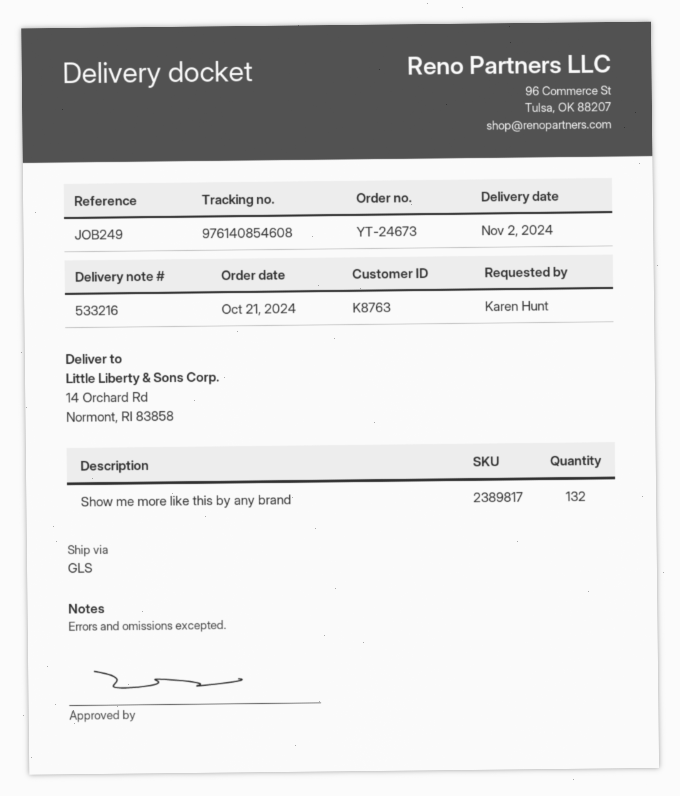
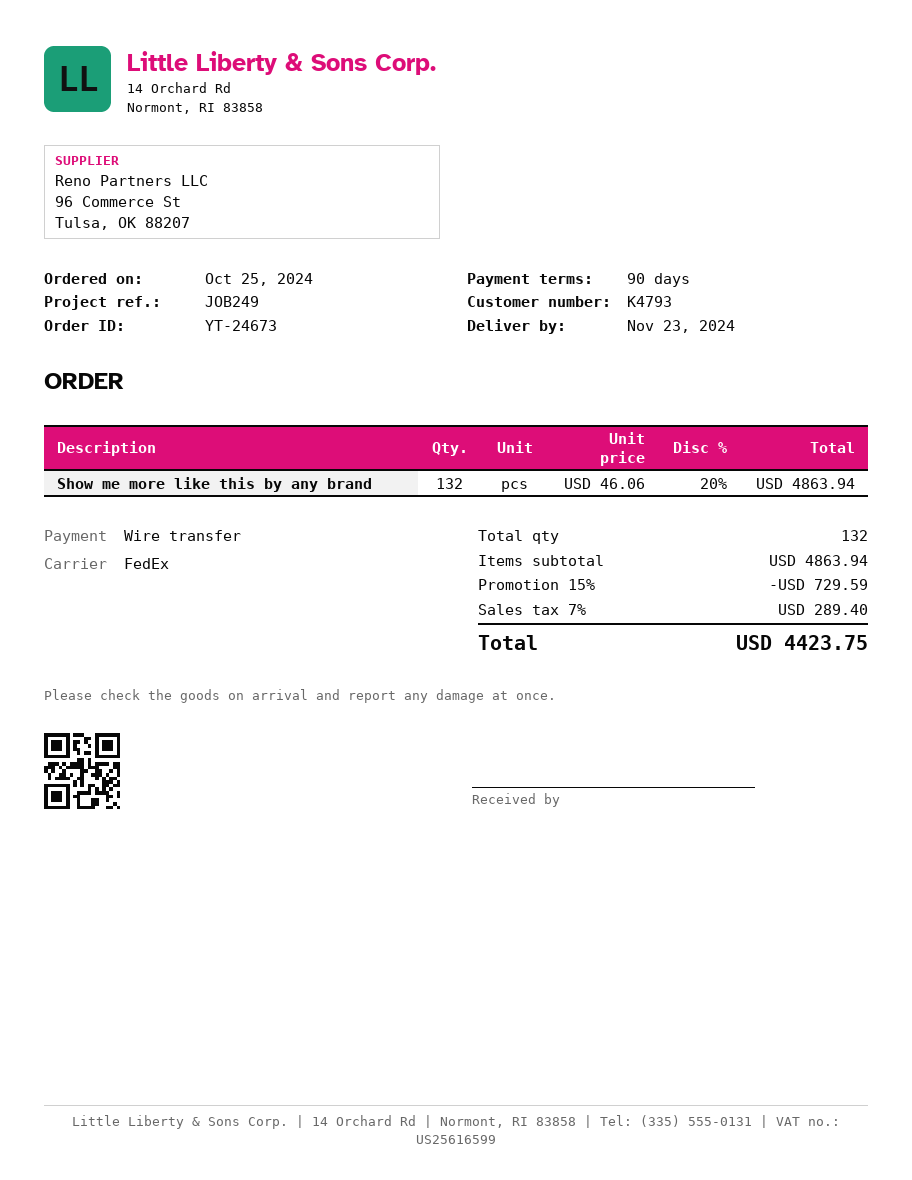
order date: 2024-10-21 -> 2024-10-25
delivery date: 2024-11-02 -> 2024-11-23
customer number: K8763 -> K4793
shipping method: GLS -> FedEx

